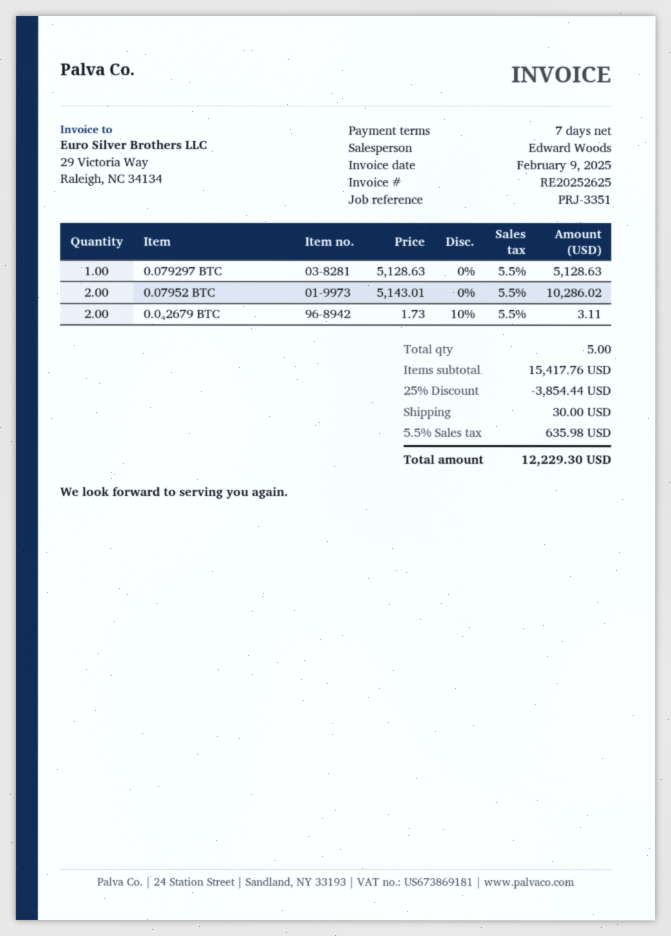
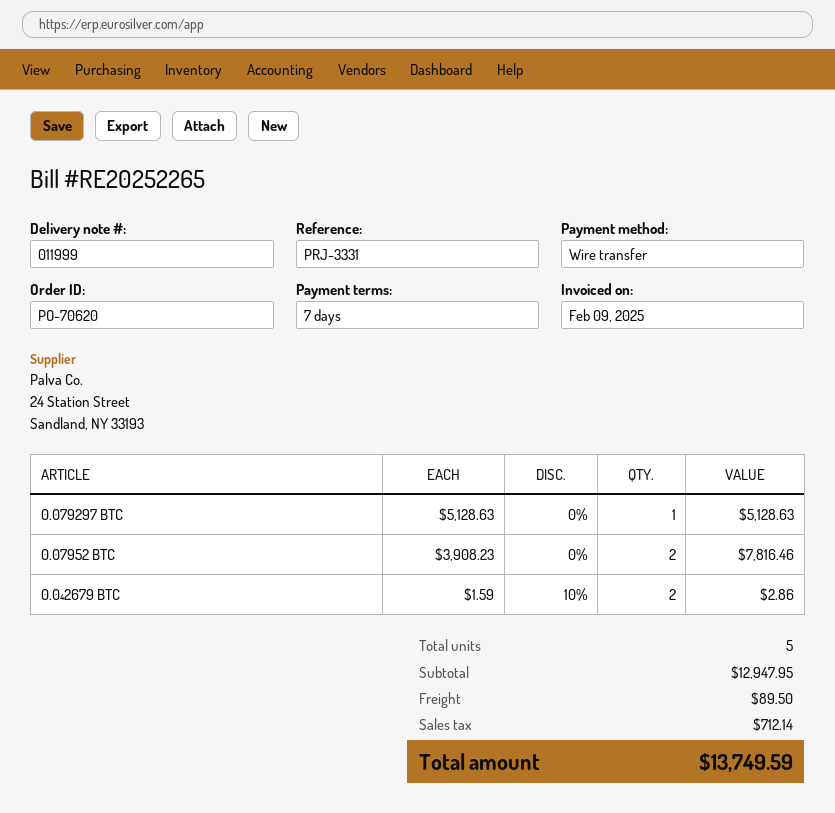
invoice number: RE20252625 -> RE20252265
reference: PRJ-3351 -> PRJ-3331
0.07952 BTC: 2 x 5143.01 = 10286.02 -> 2 x 3908.23 = 7816.46
0.0₄2679 BTC: 2 x 1.73 - 10% = 3.11 -> 2 x 1.59 - 10% = 2.86
subtotal: 15417.76 -> 12947.95
discount: 25% = 3854.44 -> none
shipping: 30.00 -> 89.50
tax: 635.98 -> 712.14
total: 12229.30 -> 13749.59

